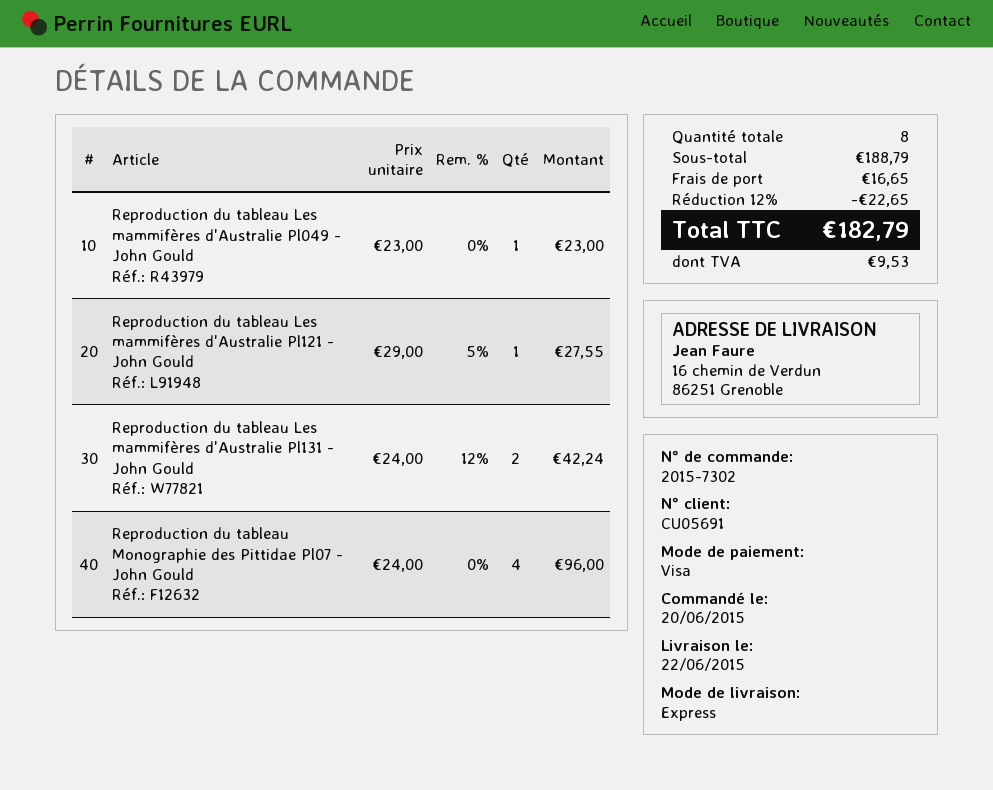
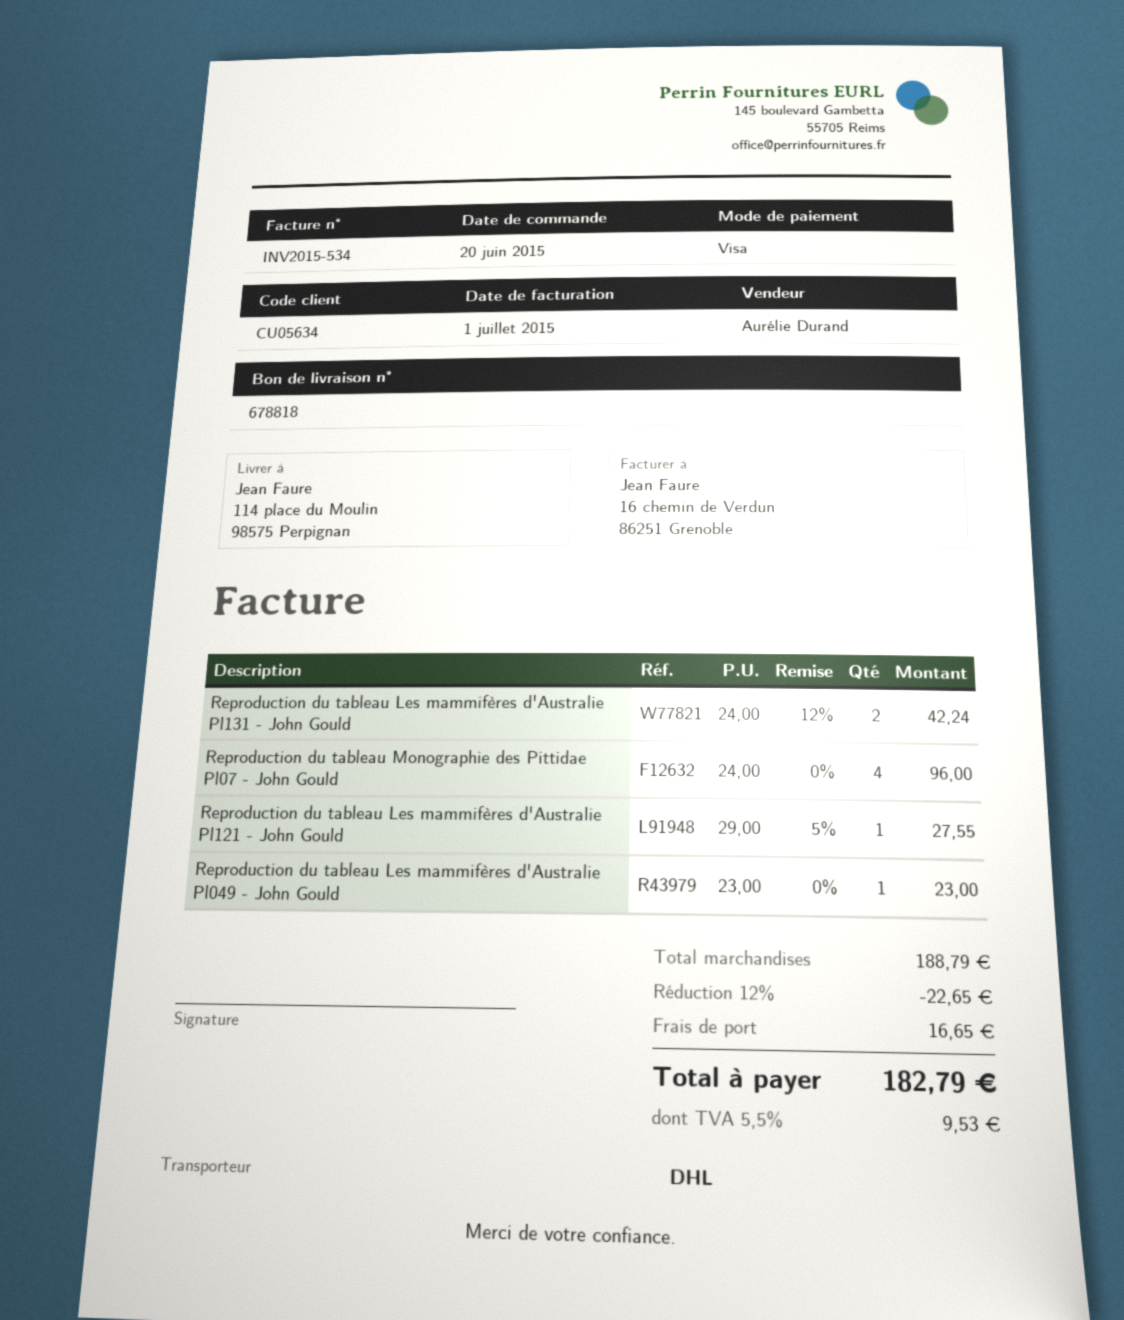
customer number: CU05691 -> CU05634
shipping method: express -> DHL
ship to: 16 chemin de Verdun, 86251 Grenoble -> 114 place du Moulin, 98575 Perpignan

